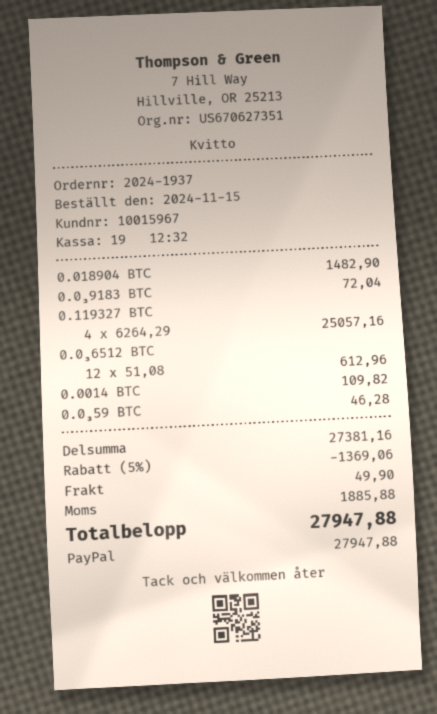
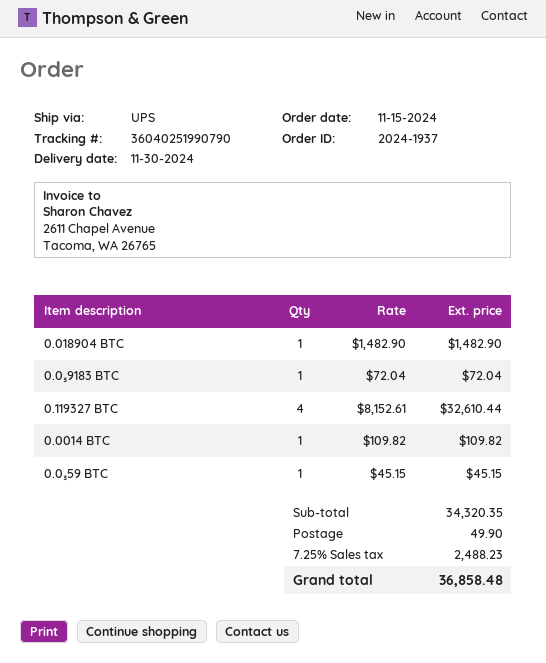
0.119327 BTC: 4 x 6264.29 = 25057.16 -> 4 x 8152.61 = 32610.44
0.0₃6512 BTC: 12 x 51.08 = 612.96 -> none
0.0₃59 BTC: 1 x 46.28 = 46.28 -> 1 x 45.15 = 45.15
subtotal: 27381.16 -> 34320.35
discount: 5% = 1369.06 -> none
tax: 1885.88 -> 2488.23
total: 27947.88 -> 36858.48

